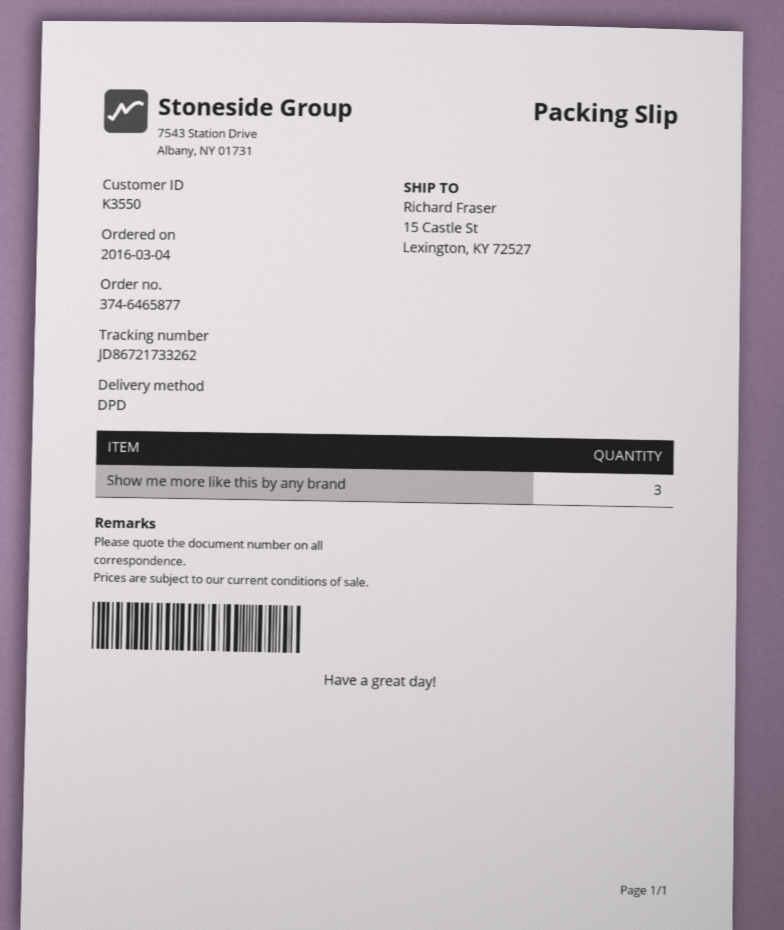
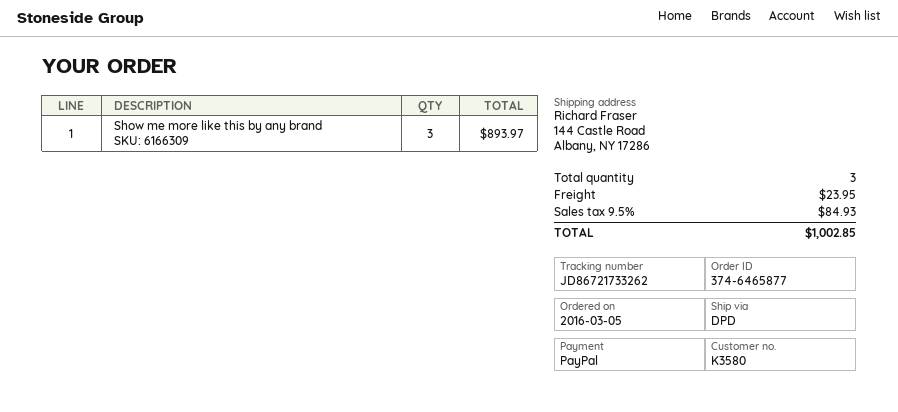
order date: 2016-03-04 -> 2016-03-05
customer number: K3550 -> K3580
ship to: 15 Castle St, Lexington, KY 72527 -> 144 Castle Road, Albany, NY 17286

